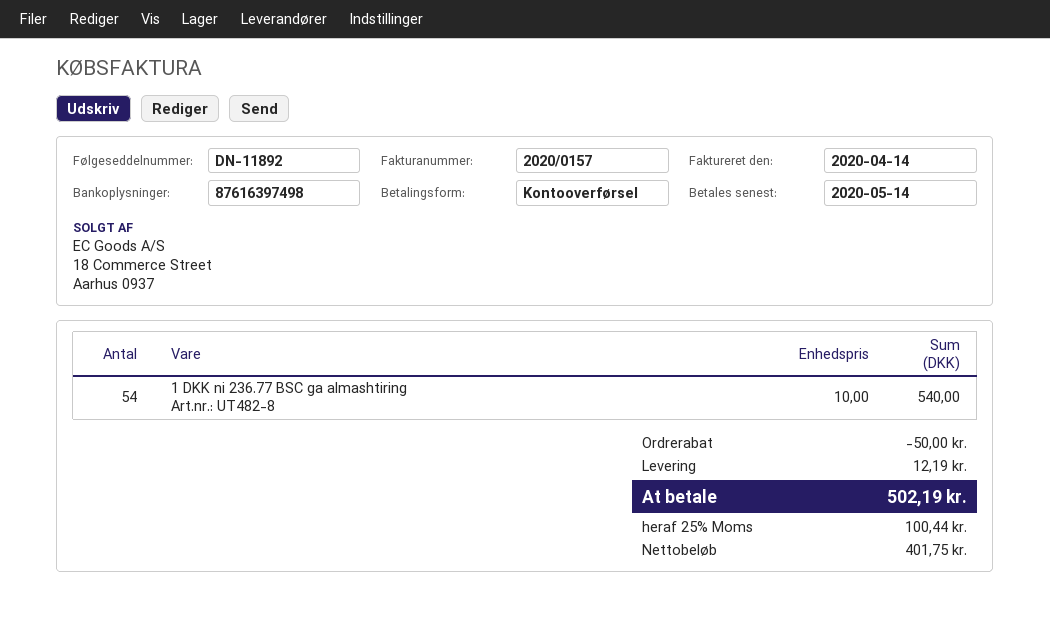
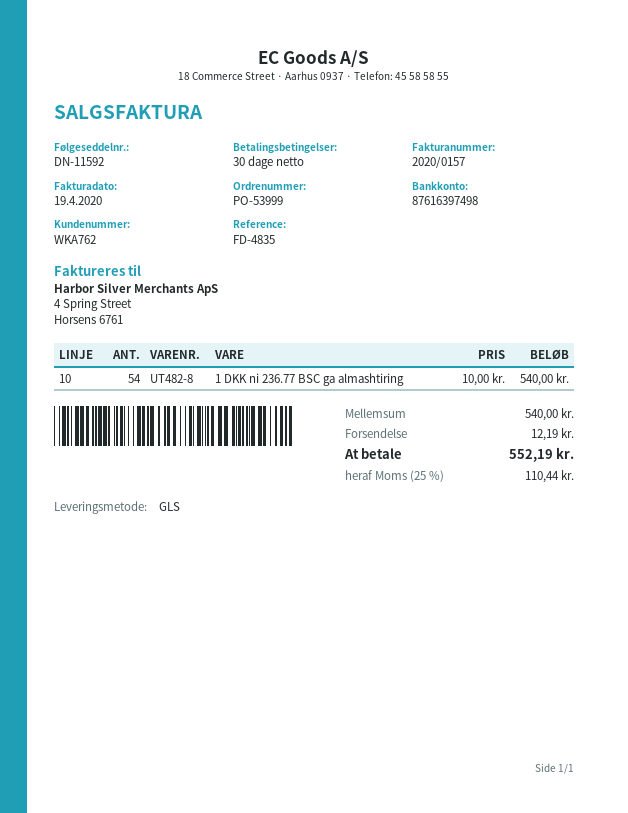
delivery note number: DN-11892 -> DN-11592
invoice date: 2020-04-14 -> 2020-04-19
discount: 50.00 -> none
tax: 25% = 100.44 -> 25% = 110.44
total: 502.19 -> 552.19

